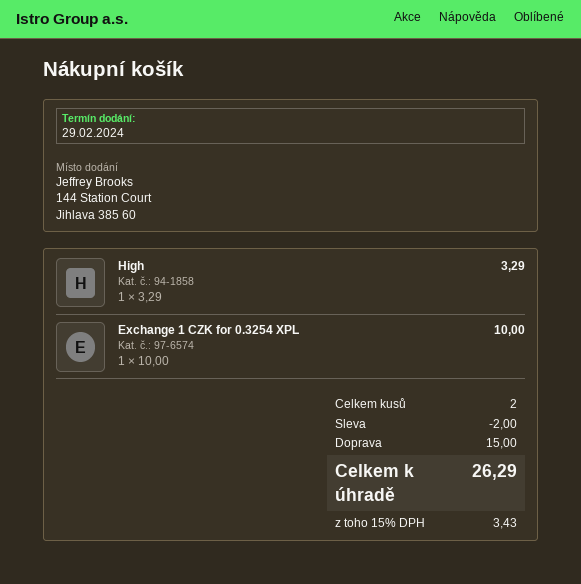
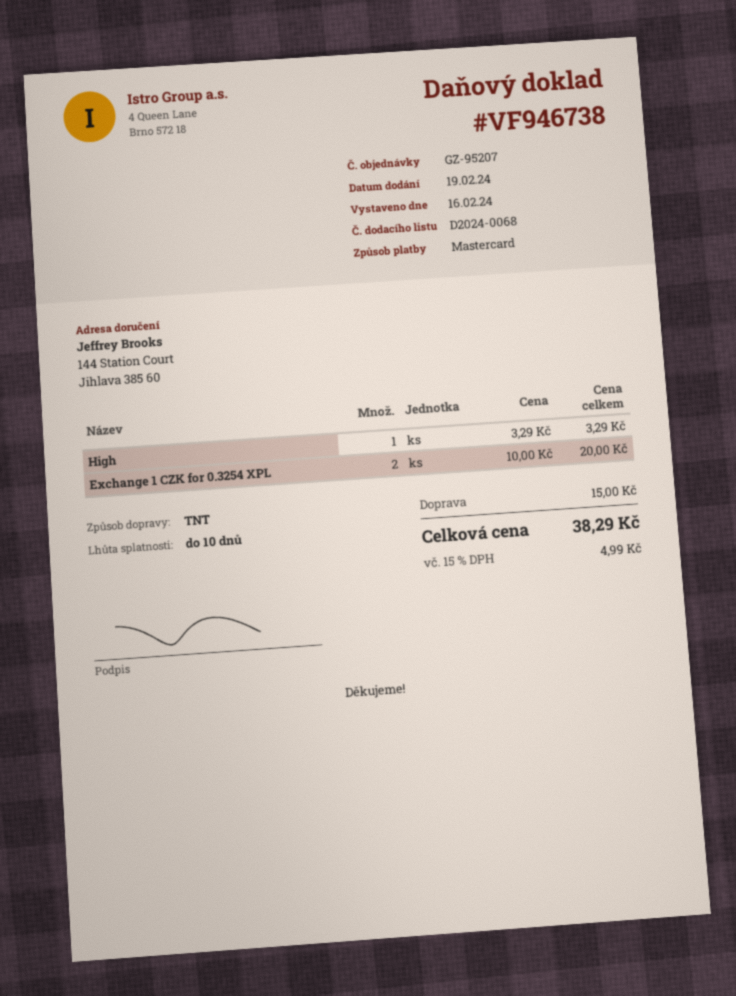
delivery date: 2024-02-29 -> 2024-02-19
Exchange 1 CZK for 0.3254 XPL: 1 x 10.00 = 10.00 -> 2 x 10.00 = 20.00
discount: 2.00 -> none
tax: 15% = 3.43 -> 15% = 4.99
total: 26.29 -> 38.29

